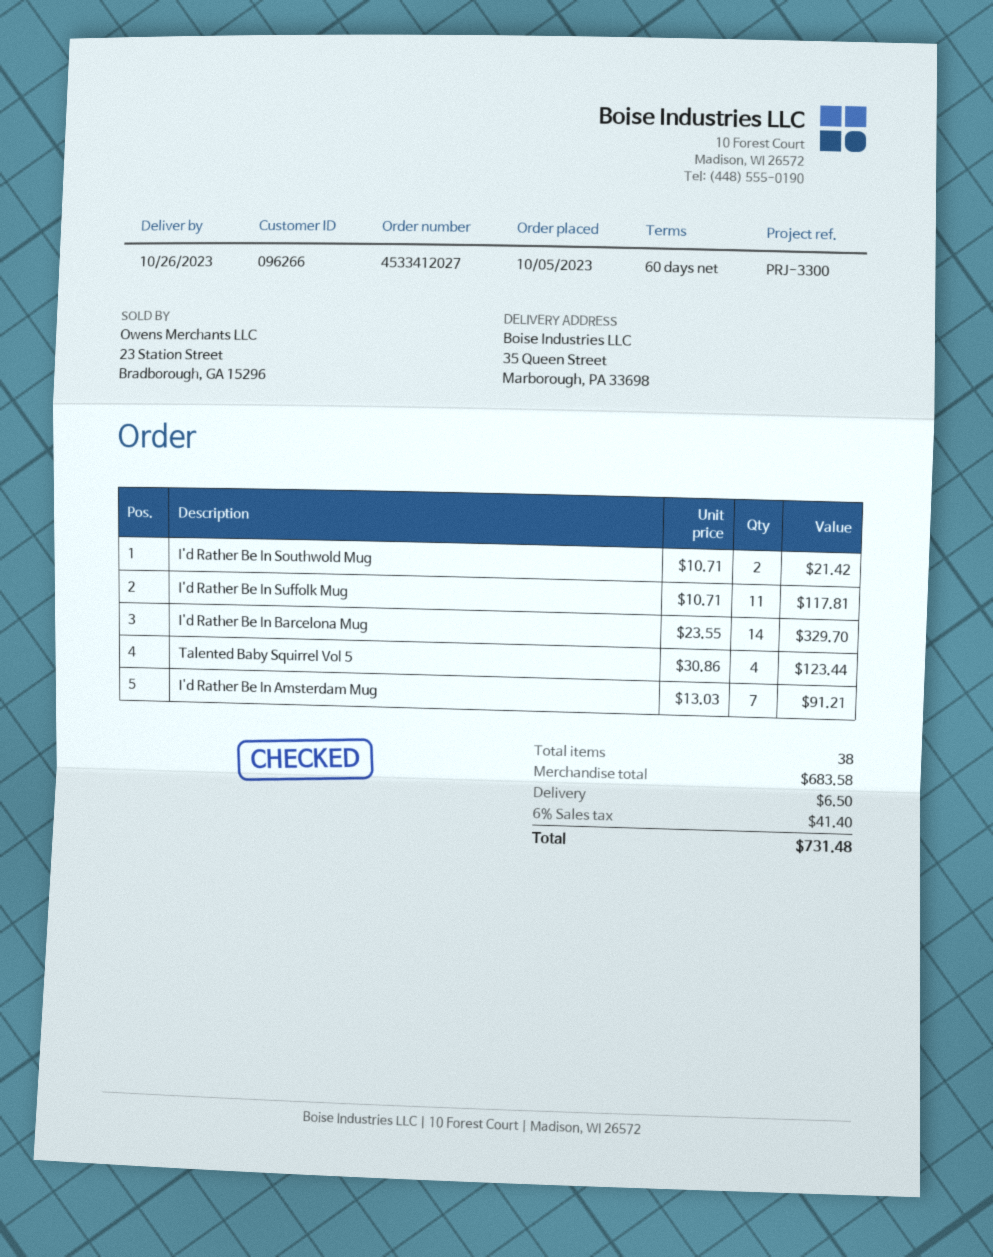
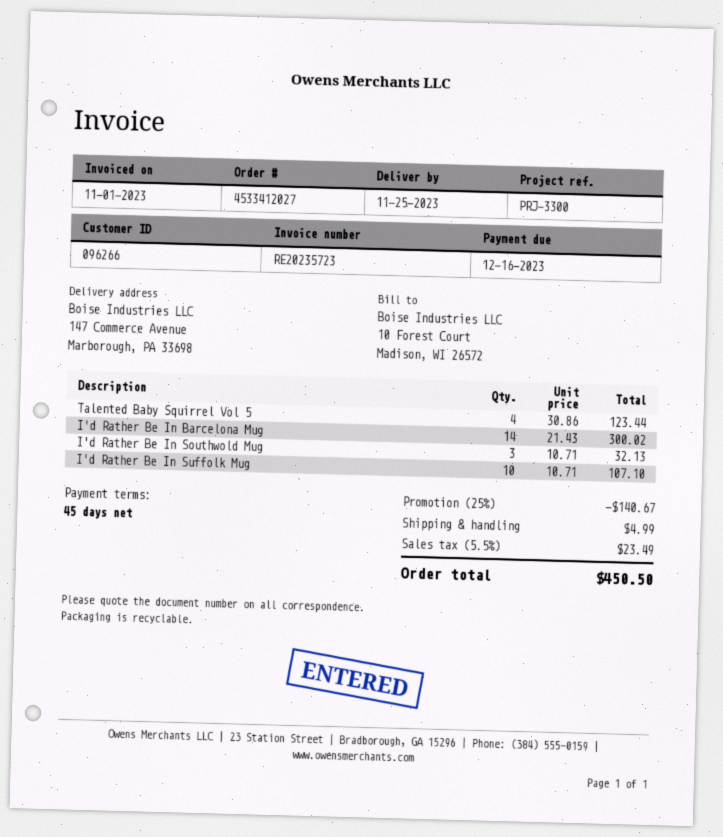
delivery date: 2023-10-26 -> 2023-11-25
payment terms: 60 days -> 45 days
ship to: 35 Queen Street, Marborough, PA 33698 -> 147 Commerce Avenue, Marborough, PA 33698
I'd Rather Be In Southwold Mug: 2 x 10.71 = 21.42 -> 3 x 10.71 = 32.13
I'd Rather Be In Suffolk Mug: 11 x 10.71 = 117.81 -> 10 x 10.71 = 107.10
I'd Rather Be In Barcelona Mug: 14 x 23.55 = 329.70 -> 14 x 21.43 = 300.02
I'd Rather Be In Amsterdam Mug: 7 x 13.03 = 91.21 -> none
discount: none -> 25% = 140.67
shipping: 6.50 -> 4.99
tax: 6% = 41.40 -> 5.5% = 23.49
total: 731.48 -> 450.50

